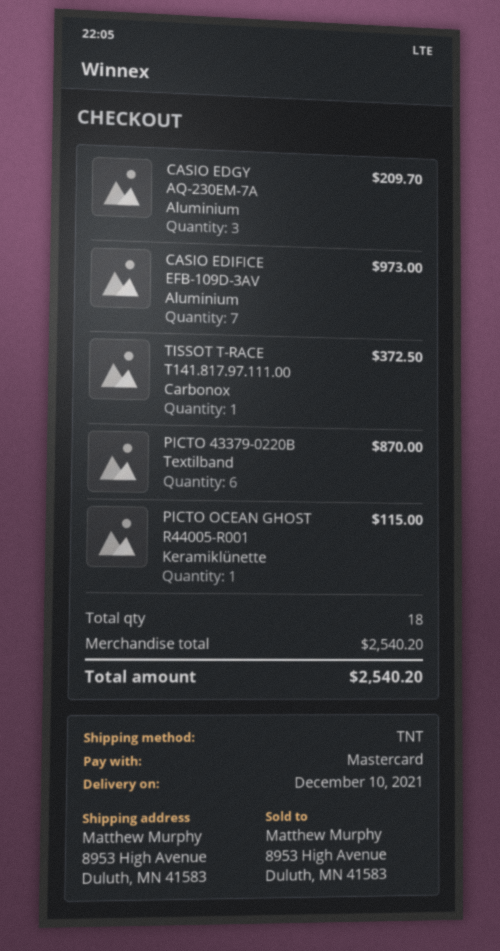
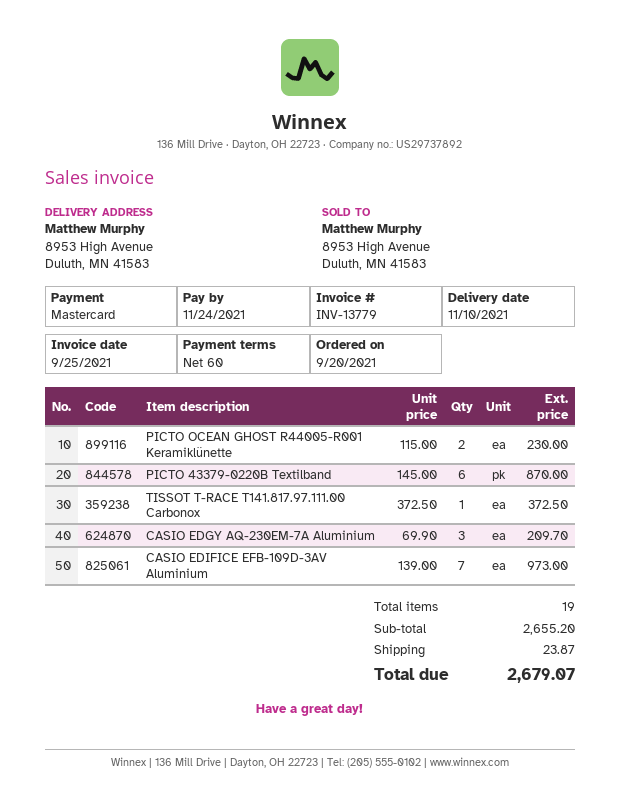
delivery date: 2021-12-10 -> 2021-11-10
PICTO OCEAN GHOST R44005-R001 Keramiklünette: 1 for 115.00 -> 2 for 230.00
total quantity: 18 -> 19
subtotal: 2540.20 -> 2655.20
shipping: none -> 23.87
total: 2540.20 -> 2679.07

